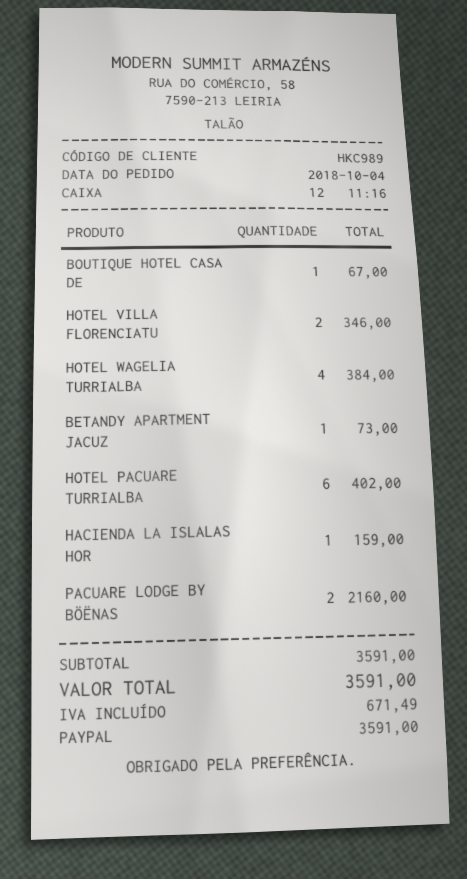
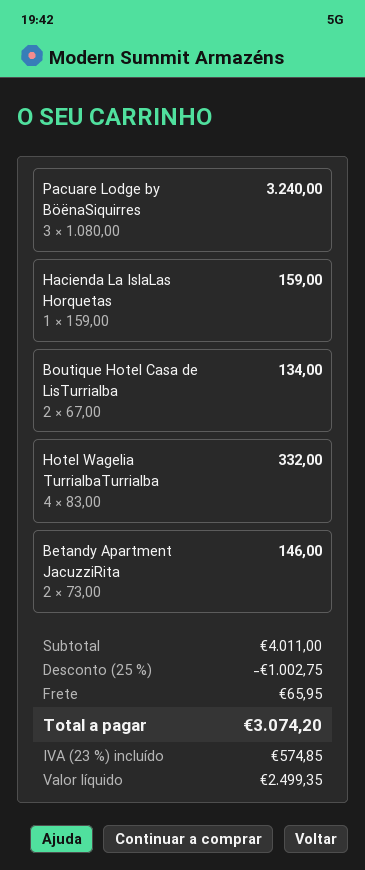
BOUTIQUE HOTEL CASA DE: 1 for 67.00 -> 2 for 134.00
HOTEL VILLA FLORENCIATU: 2 for 346.00 -> none
HOTEL WAGELIA TURRIALBA: 4 for 384.00 -> 4 for 332.00
BETANDY APARTMENT JACUZ: 1 for 73.00 -> 2 for 146.00
HOTEL PACUARE TURRIALBA: 6 for 402.00 -> none
PACUARE LODGE BY BÖËNAS: 2 for 2160.00 -> 3 for 3240.00
subtotal: 3591.00 -> 4011.00
discount: none -> 25% = 1002.75
shipping: none -> 65.95
tax: 671.49 -> 574.85
total: 3591.00 -> 3074.20

